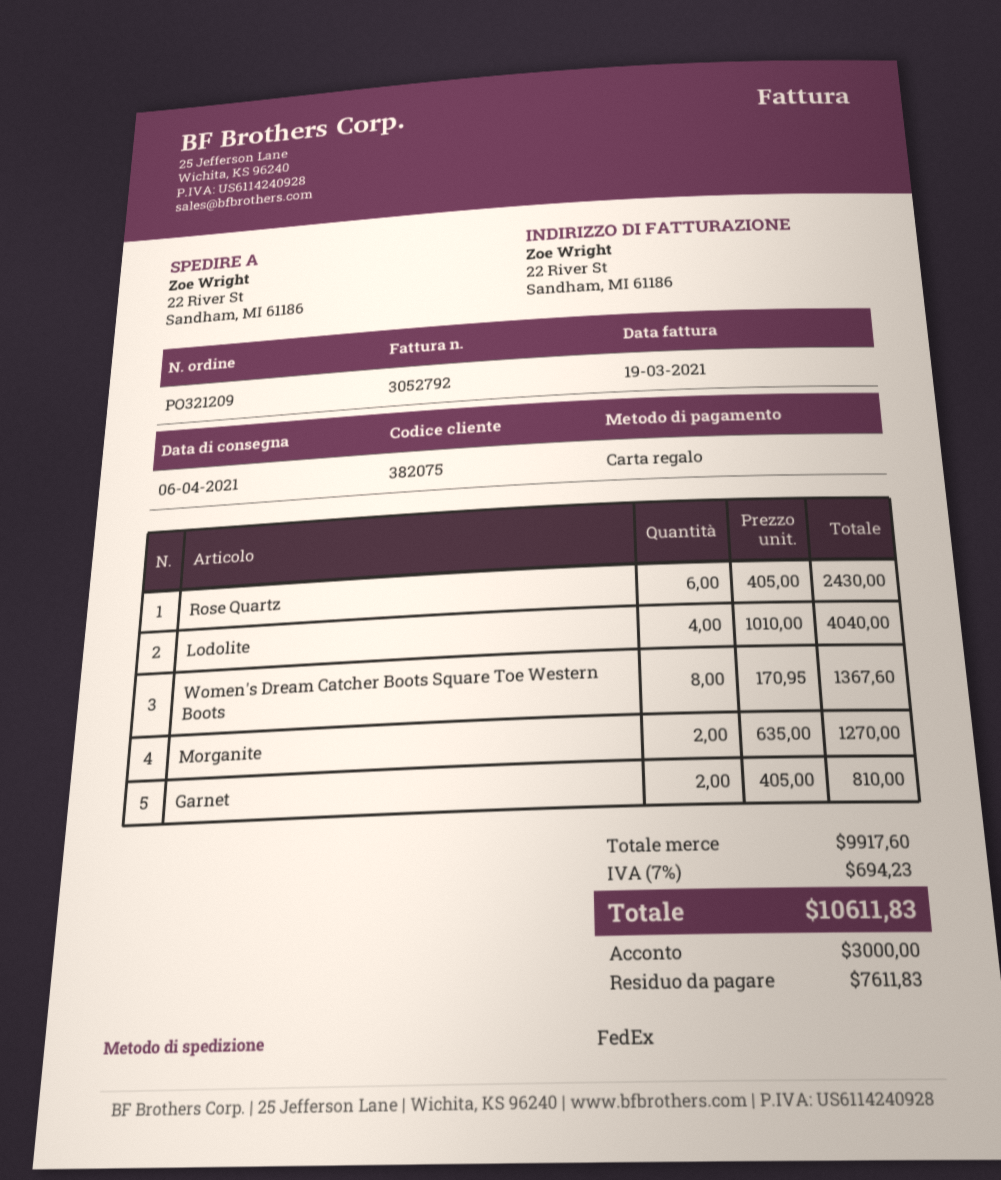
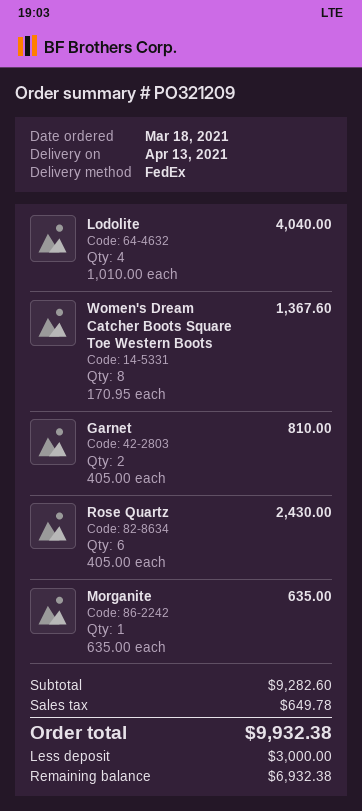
delivery date: 2021-04-06 -> 2021-04-13
Morganite: 2 x 635.00 = 1270.00 -> 1 x 635.00 = 635.00
subtotal: 9917.60 -> 9282.60
tax: 694.23 -> 649.78
total: 10611.83 -> 9932.38
balance: 7611.83 -> 6932.38

